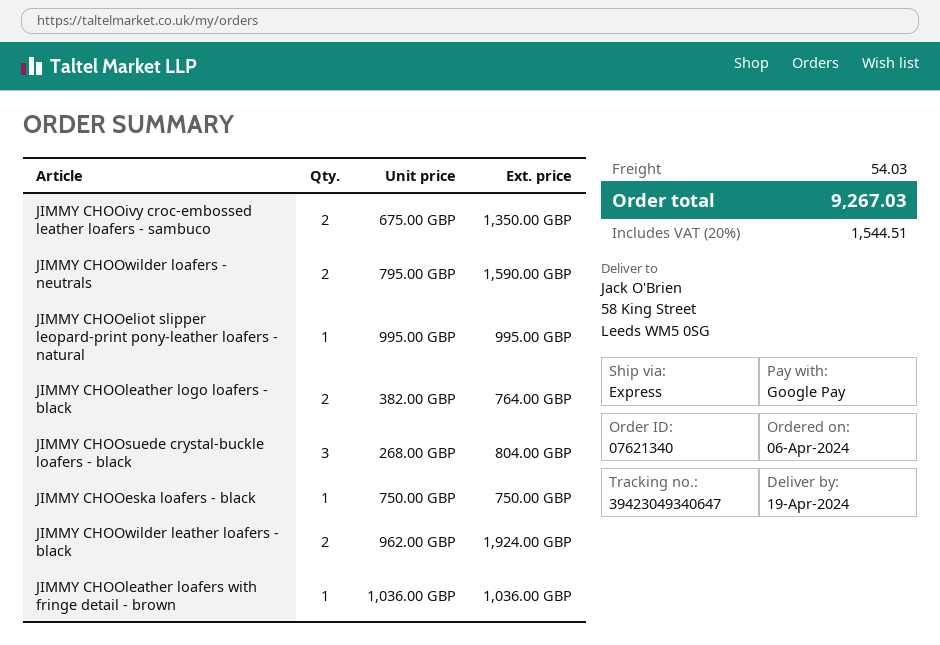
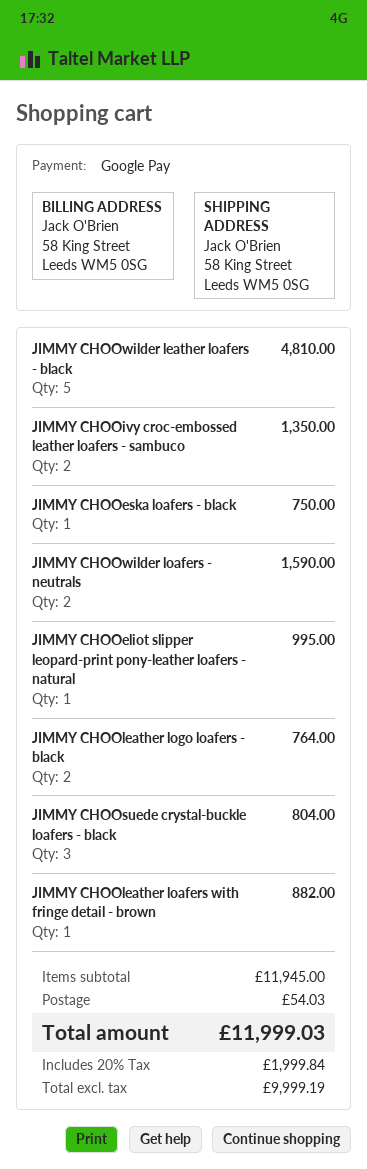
JIMMY CHOOwilder leather loafers - black: 2 for 1924.00 -> 5 for 4810.00
JIMMY CHOOleather loafers with fringe detail - brown: 1 for 1036.00 -> 1 for 882.00
tax: 20% = 1544.51 -> 20% = 1999.84
total: 9267.03 -> 11999.03

